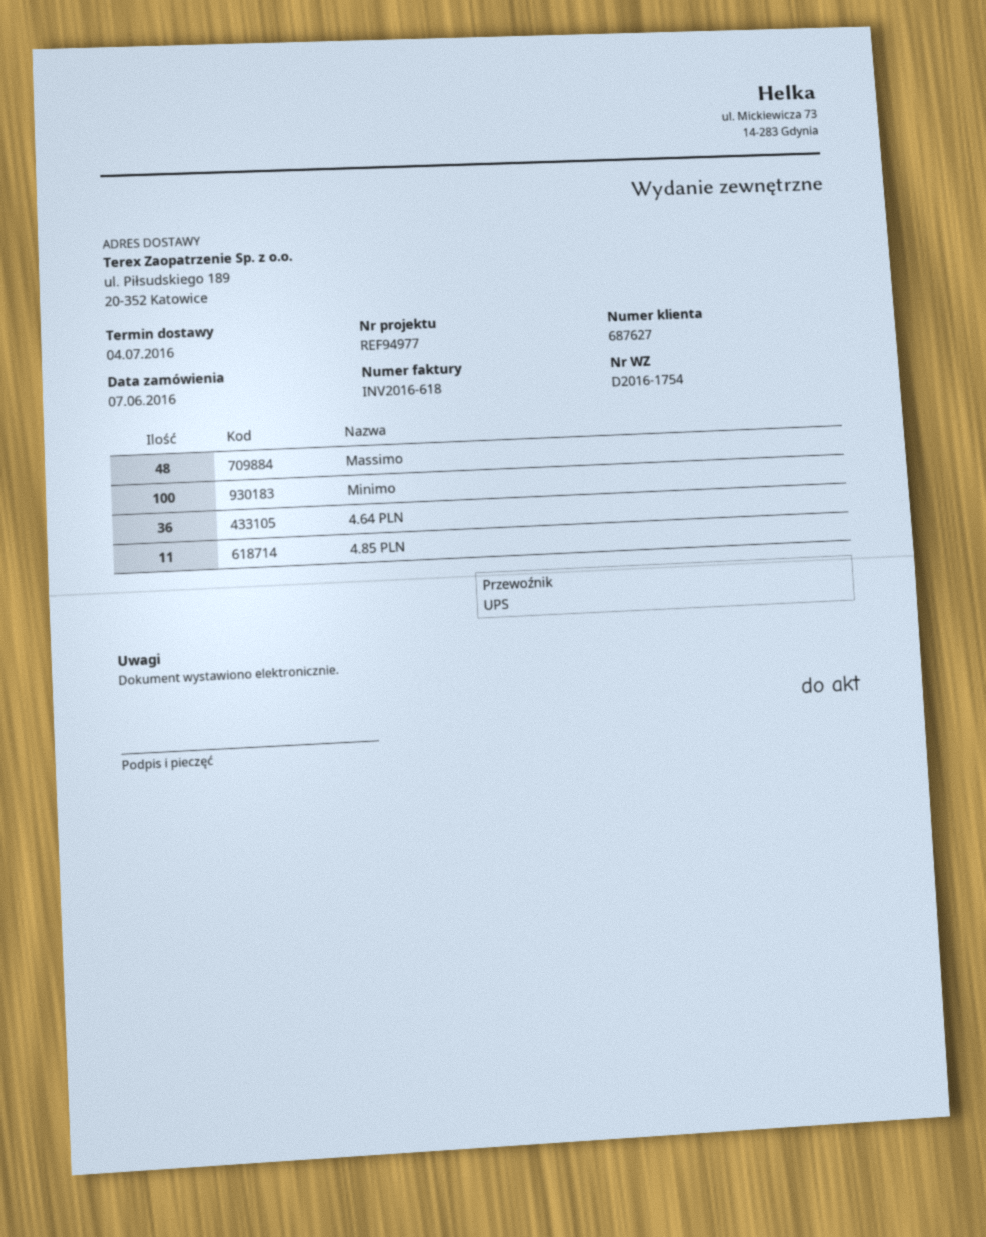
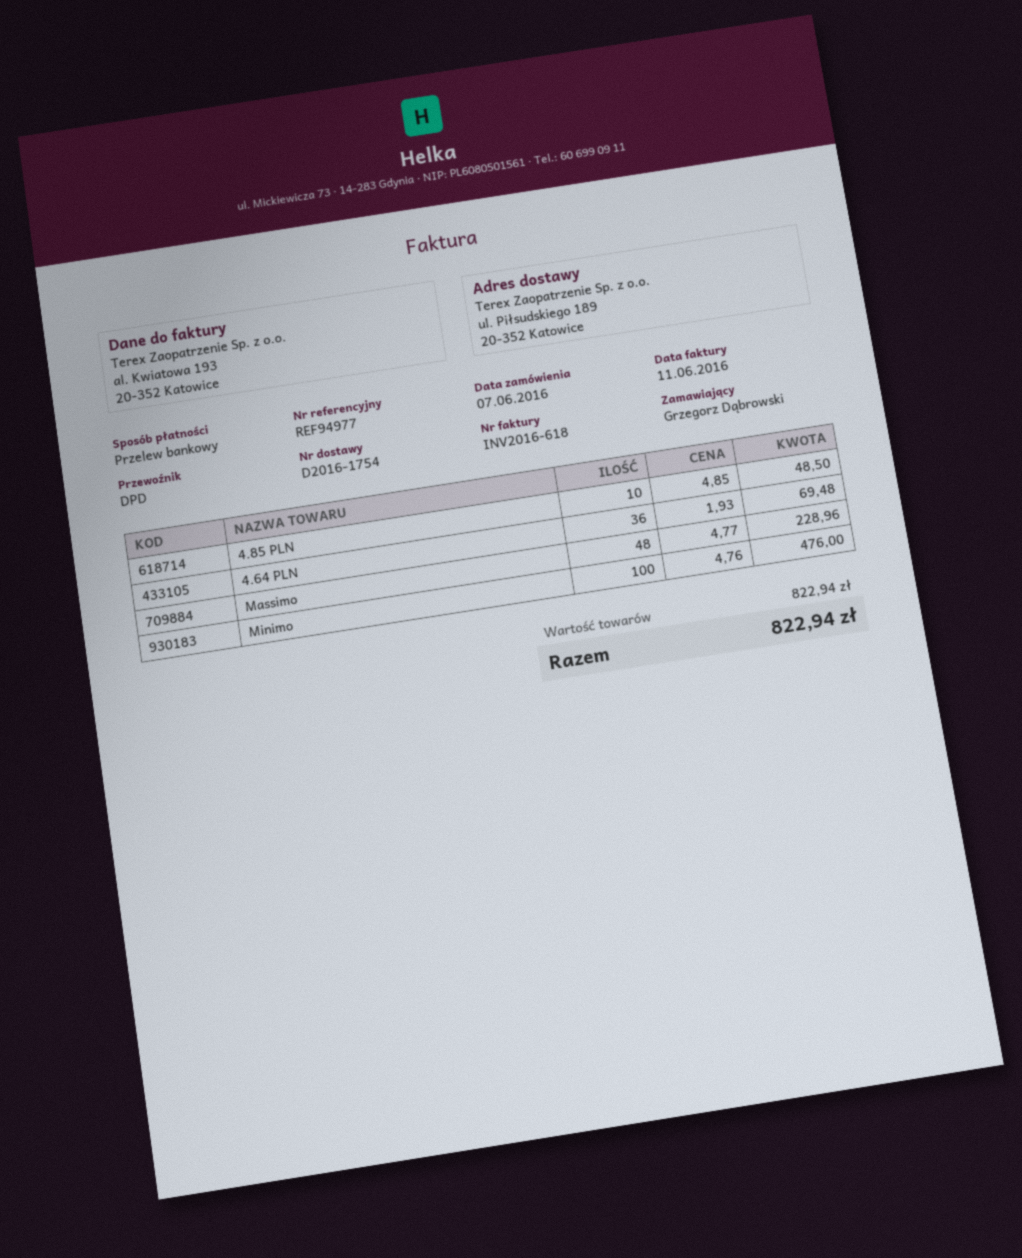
shipping method: UPS -> DPD
4.85 PLN: 11 -> 10

